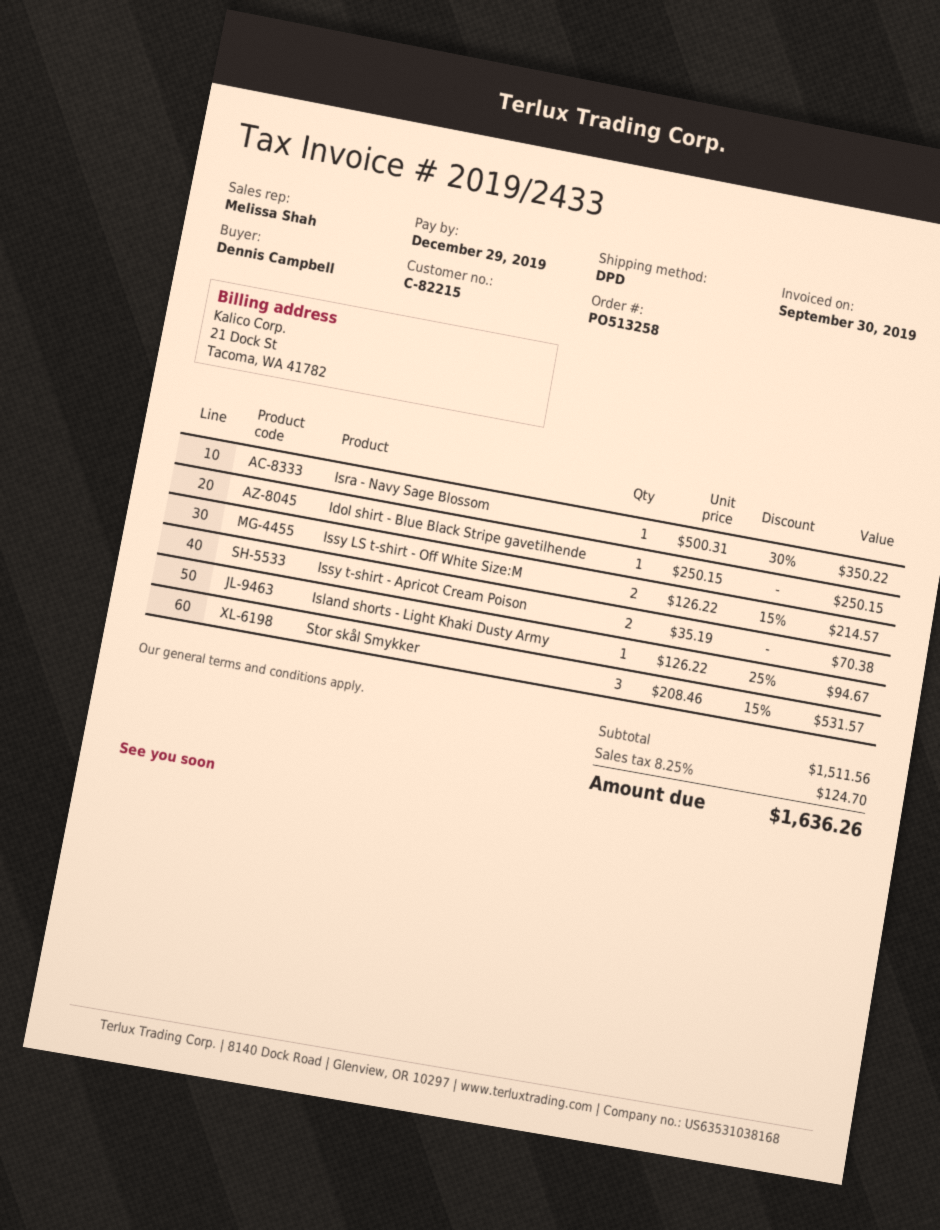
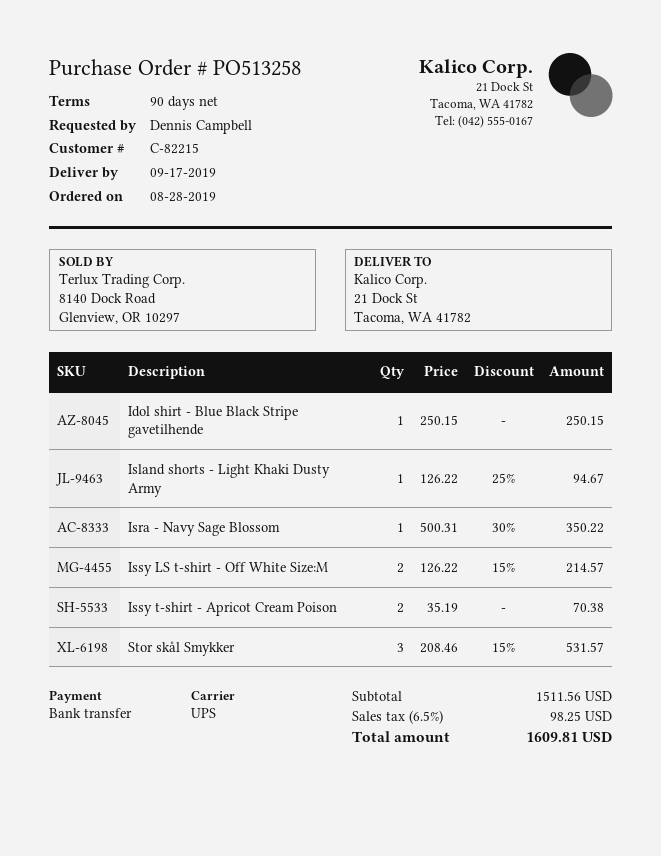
shipping method: DPD -> UPS
tax: 8.25% = 124.70 -> 6.5% = 98.25
total: 1636.26 -> 1609.81

